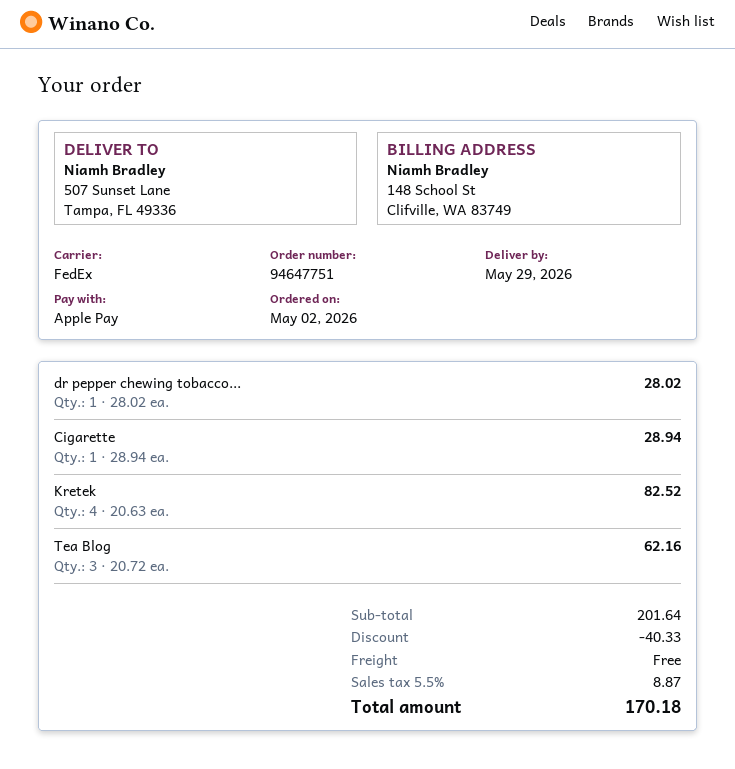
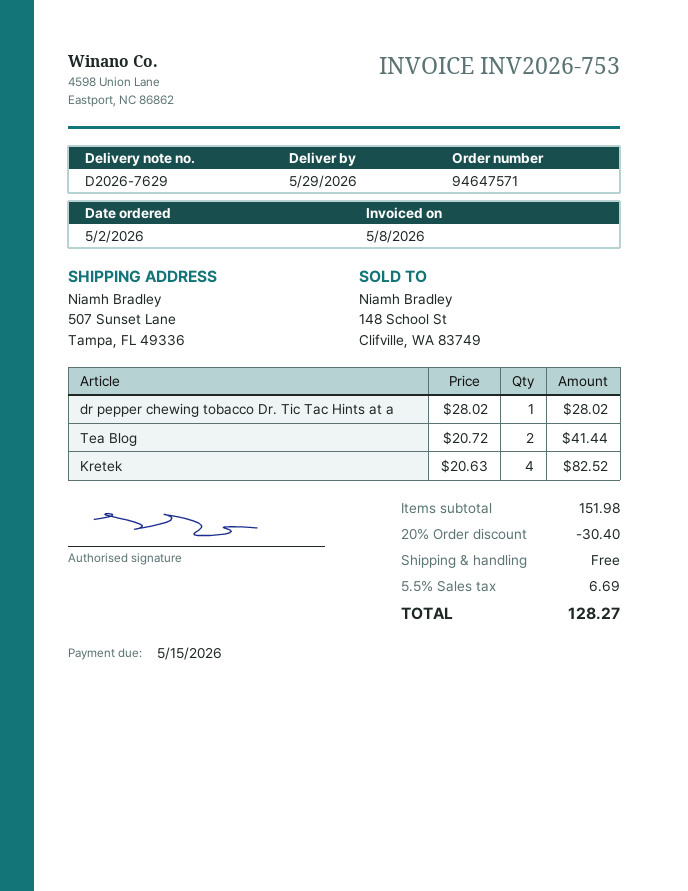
order number: 94647751 -> 94647571
Cigarette: 1 x 28.94 = 28.94 -> none
Tea Blog: 3 x 20.72 = 62.16 -> 2 x 20.72 = 41.44
subtotal: 201.64 -> 151.98
discount: 40.33 -> 30.40
tax: 5.5% = 8.87 -> 5.5% = 6.69
total: 170.18 -> 128.27

